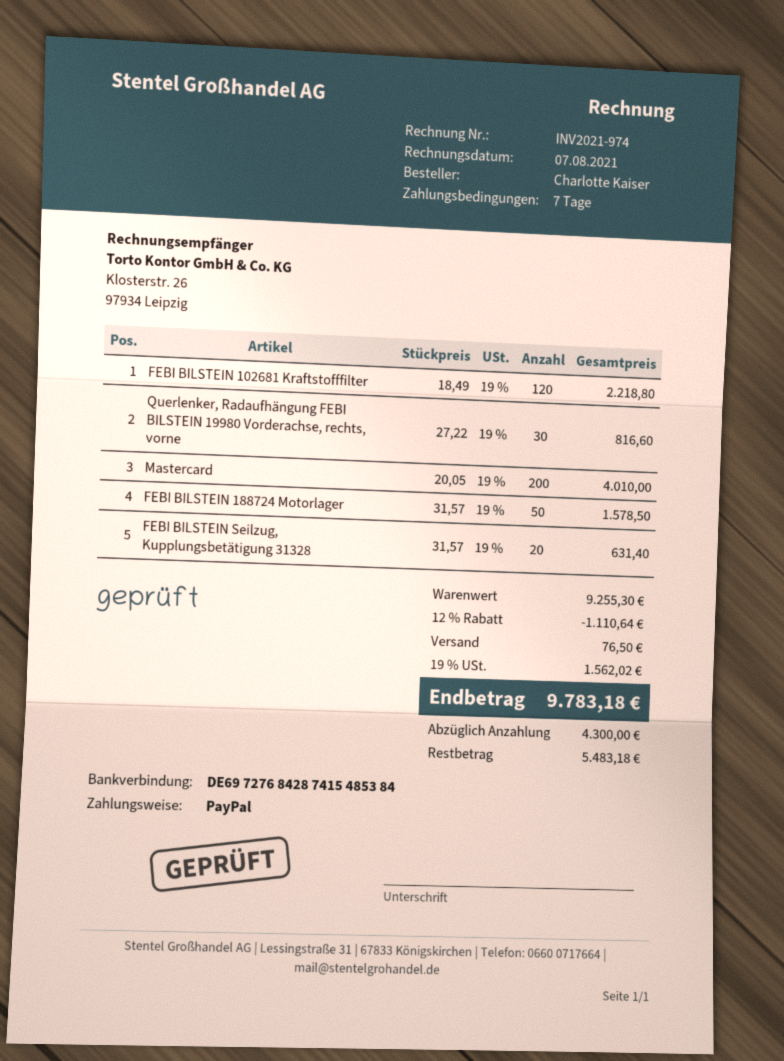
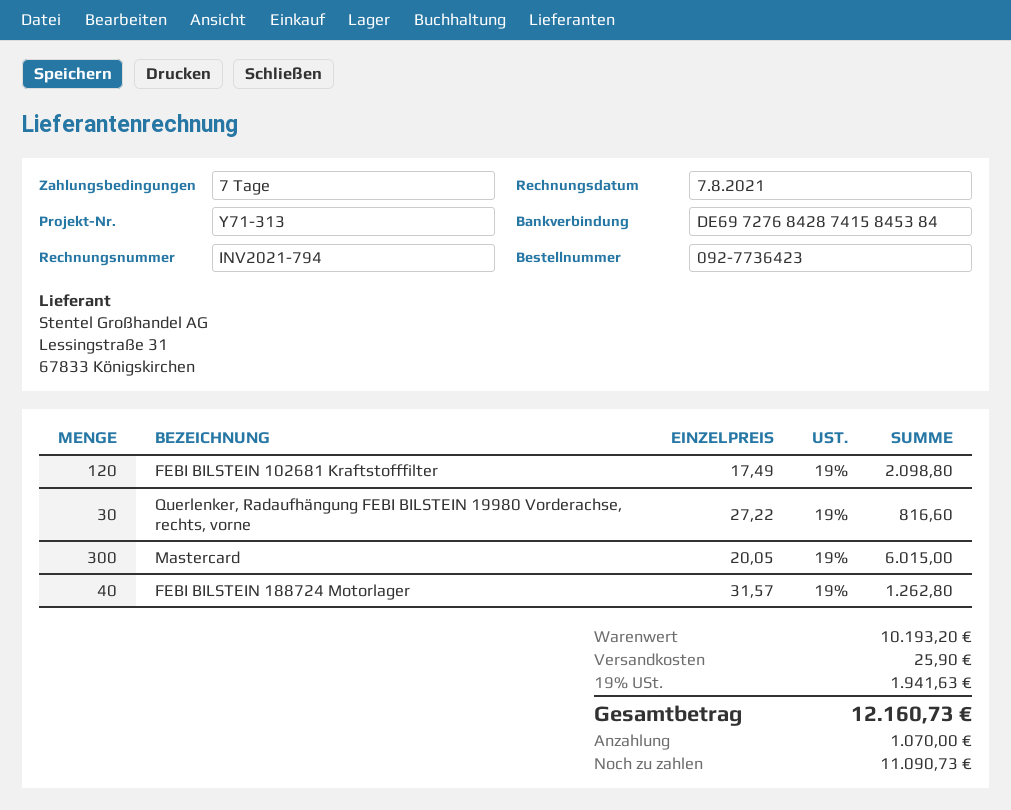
invoice number: INV2021-974 -> INV2021-794
bank account: DE69727684287415485384 -> DE69727684287415845384
FEBI BILSTEIN 102681 Kraftstofffilter: 120 x 18.49 = 2218.80 -> 120 x 17.49 = 2098.80
Mastercard: 200 x 20.05 = 4010.00 -> 300 x 20.05 = 6015.00
FEBI BILSTEIN 188724 Motorlager: 50 x 31.57 = 1578.50 -> 40 x 31.57 = 1262.80
FEBI BILSTEIN Seilzug, Kupplungsbetätigung 31328: 20 x 31.57 = 631.40 -> none
subtotal: 9255.30 -> 10193.20
discount: 12% = 1110.64 -> none
shipping: 76.50 -> 25.90
tax: 19% = 1562.02 -> 19% = 1941.63
total: 9783.18 -> 12160.73
deposit: 4300.00 -> 1070.00
balance: 5483.18 -> 11090.73

